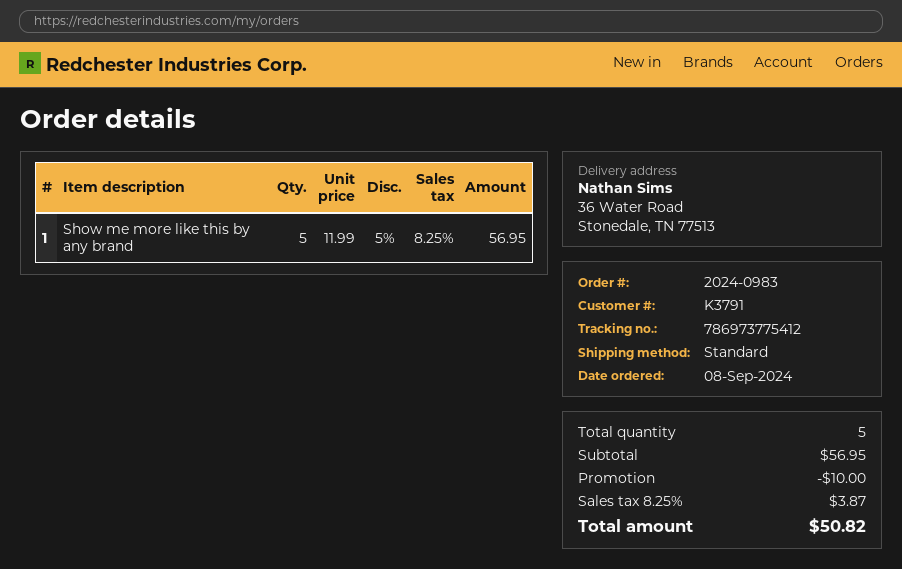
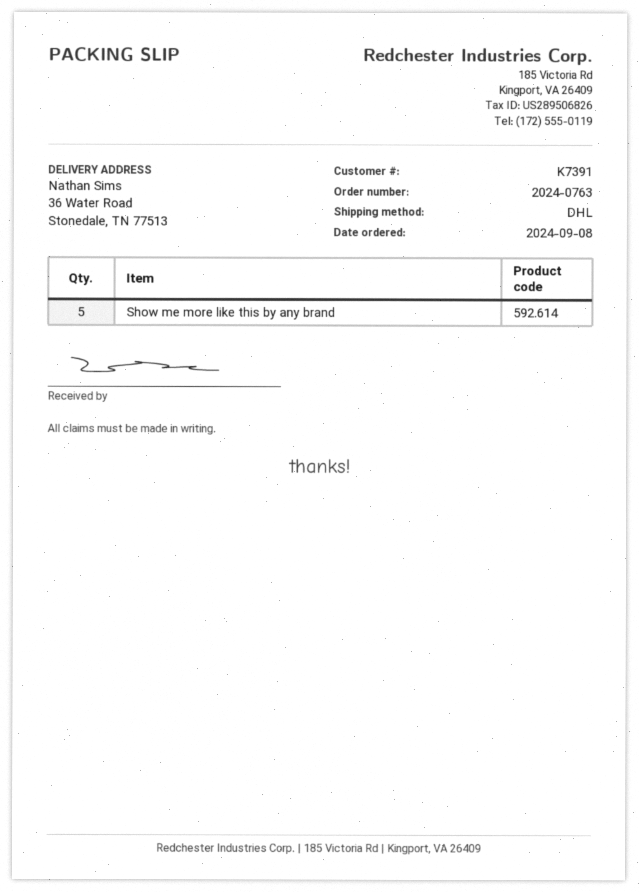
order number: 2024-0983 -> 2024-0763
customer number: K3791 -> K7391
shipping method: standard -> DHL

